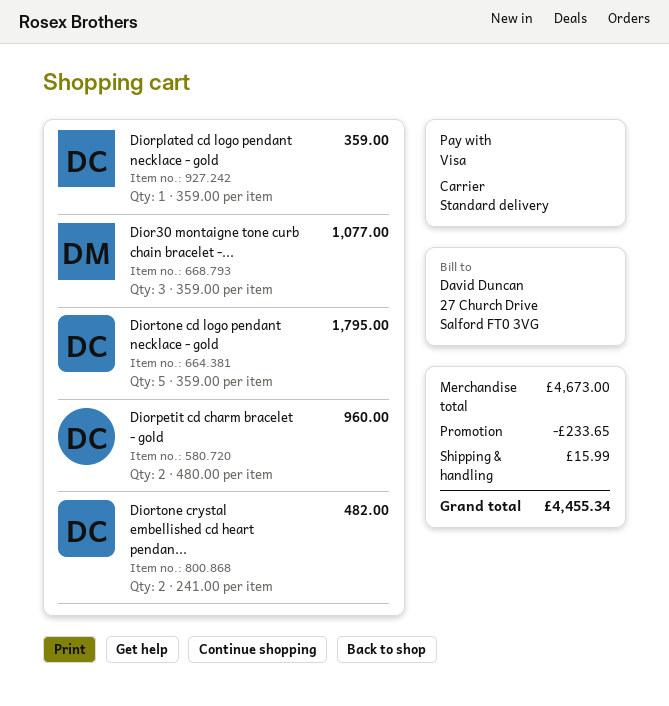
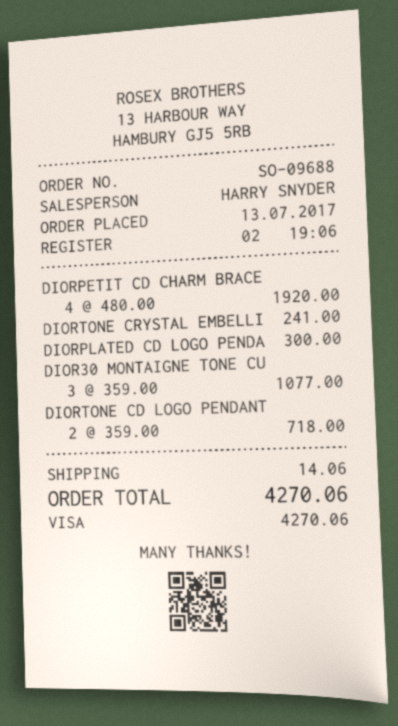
Diorplated cd logo pendant necklace - gold: 1 x 359.00 = 359.00 -> 1 x 300.00 = 300.00
Diortone cd logo pendant necklace - gold: 5 x 359.00 = 1795.00 -> 2 x 359.00 = 718.00
Diorpetit cd charm bracelet - gold: 2 x 480.00 = 960.00 -> 4 x 480.00 = 1920.00
Diortone crystal embellished cd heart pendan...: 2 x 241.00 = 482.00 -> 1 x 241.00 = 241.00
discount: 233.65 -> none
shipping: 15.99 -> 14.06
total: 4455.34 -> 4270.06

